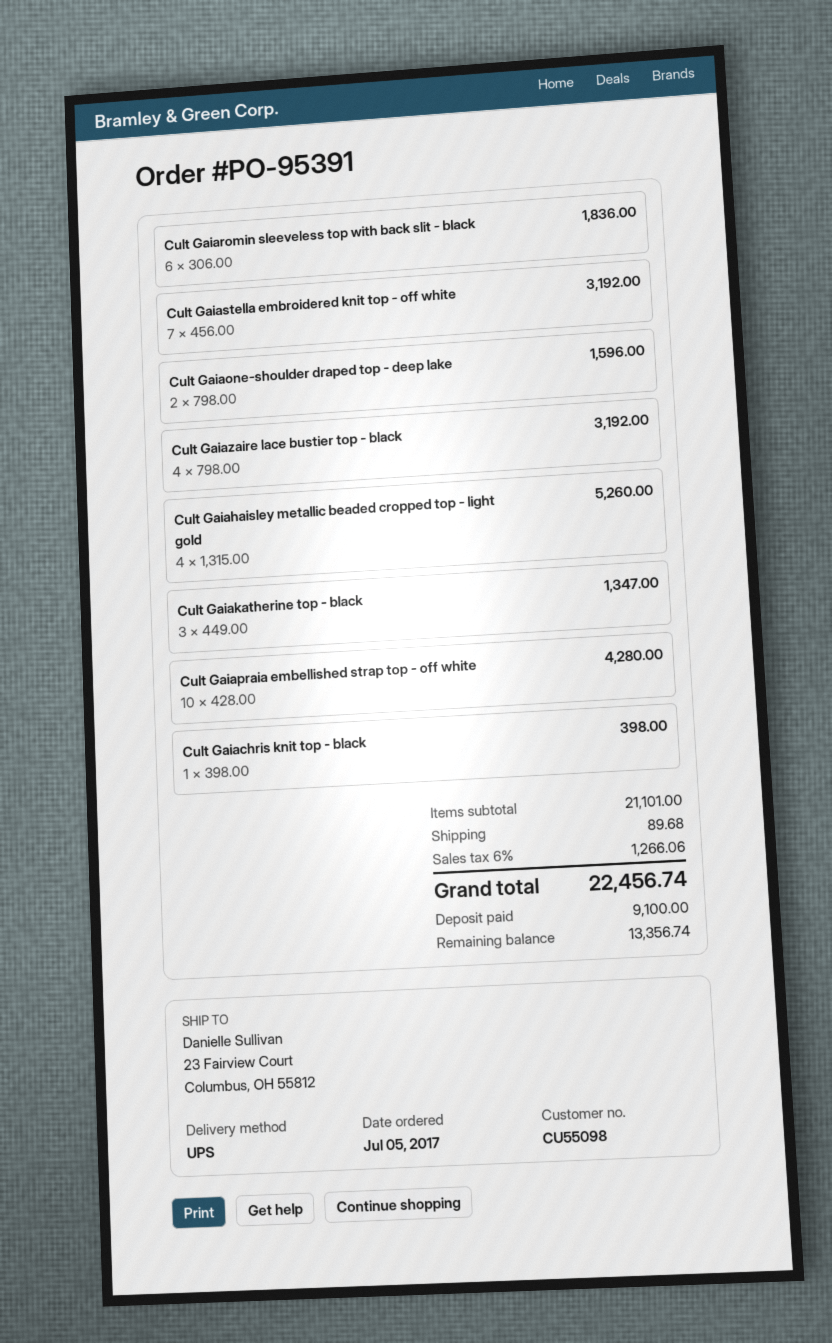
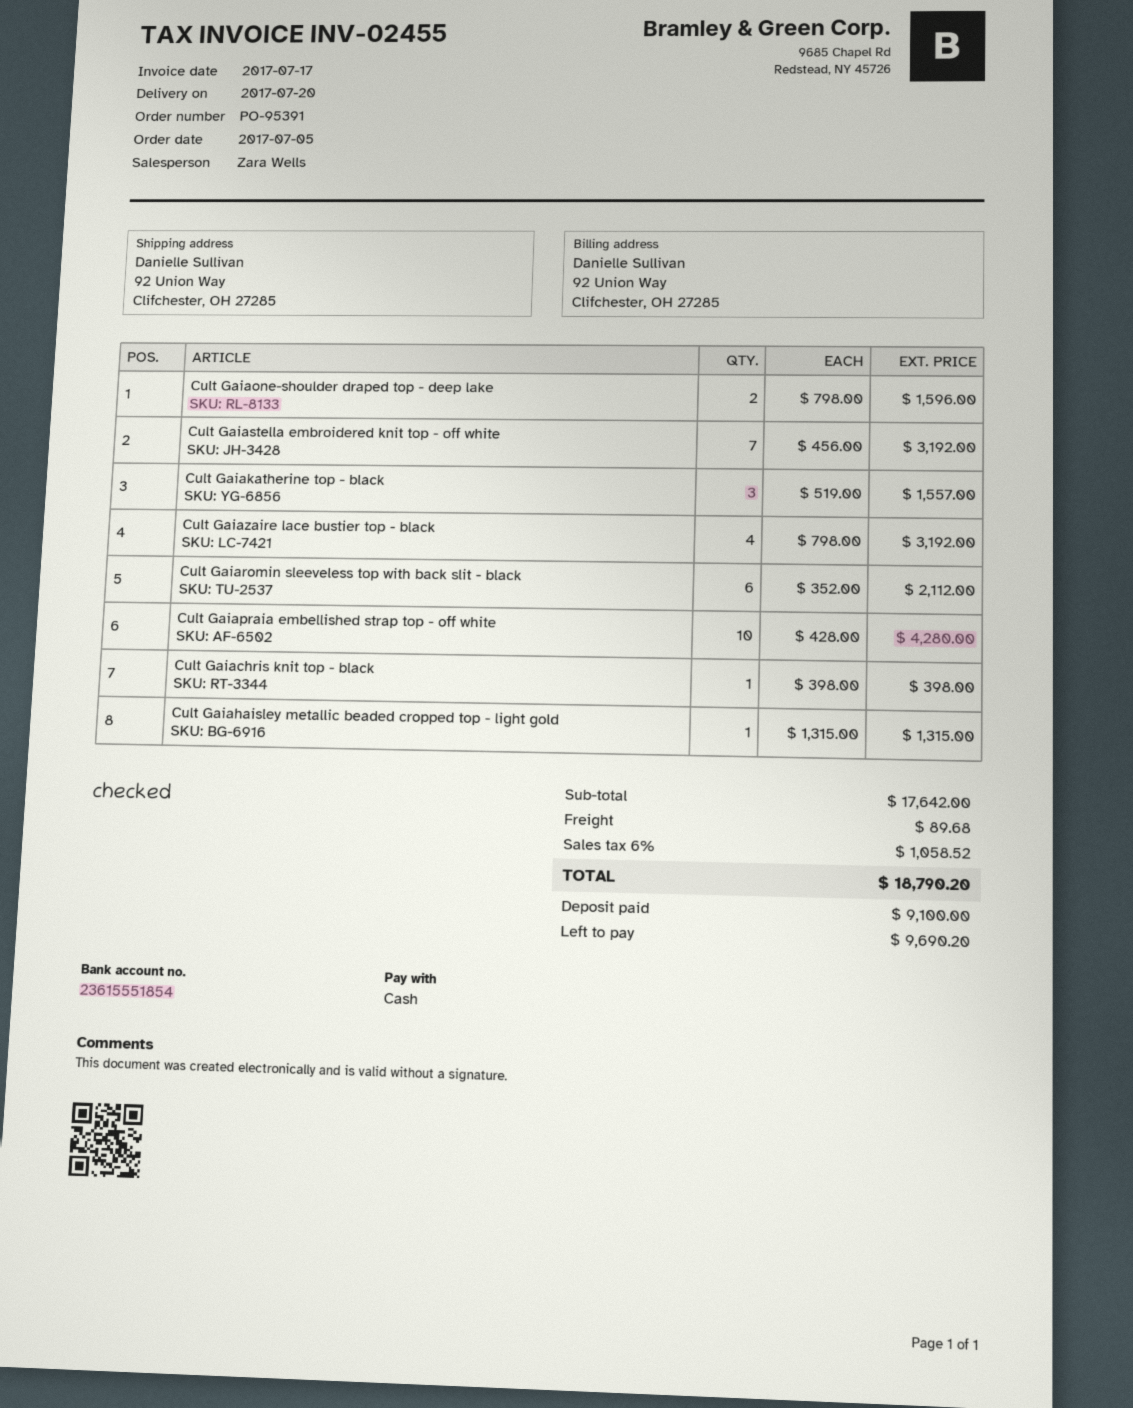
ship to: 23 Fairview Court, Columbus, OH 55812 -> 92 Union Way, Clifchester, OH 27285
Cult Gaiaromin sleeveless top with back slit - black: 6 x 306.00 = 1836.00 -> 6 x 352.00 = 2112.00
Cult Gaiahaisley metallic beaded cropped top - light gold: 4 x 1315.00 = 5260.00 -> 1 x 1315.00 = 1315.00
Cult Gaiakatherine top - black: 3 x 449.00 = 1347.00 -> 3 x 519.00 = 1557.00
subtotal: 21101.00 -> 17642.00
tax: 6% = 1266.06 -> 6% = 1058.52
total: 22456.74 -> 18790.20
balance: 13356.74 -> 9690.20

